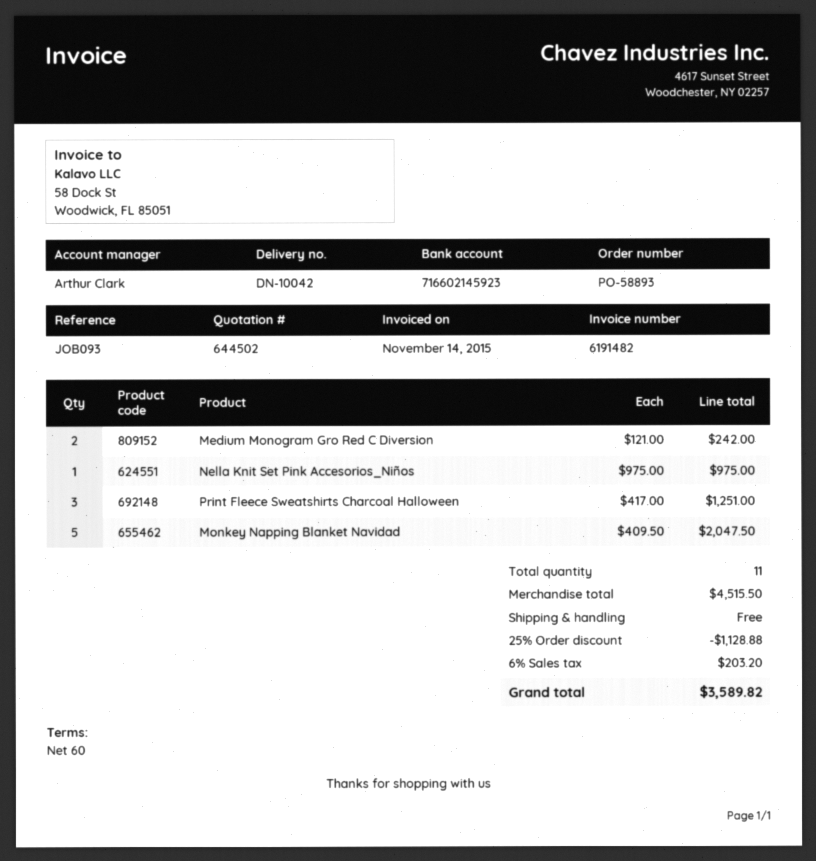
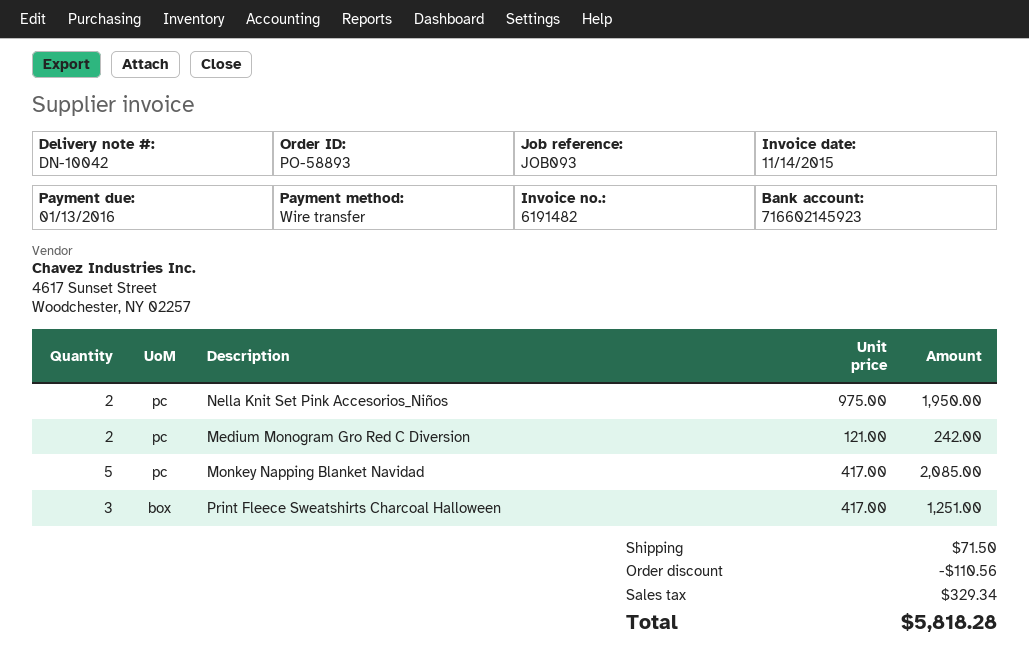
Nella Knit Set Pink Accesorios_Niños: 1 x 975.00 = 975.00 -> 2 x 975.00 = 1950.00
Monkey Napping Blanket Navidad: 5 x 409.50 = 2047.50 -> 5 x 417.00 = 2085.00
discount: 1128.88 -> 110.56
shipping: 0.00 -> 71.50
tax: 203.20 -> 329.34
total: 3589.82 -> 5818.28

